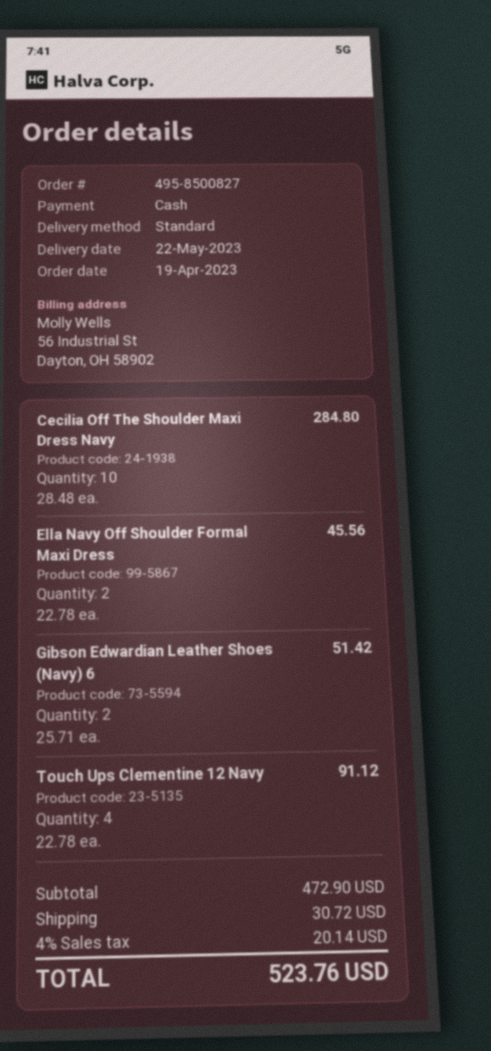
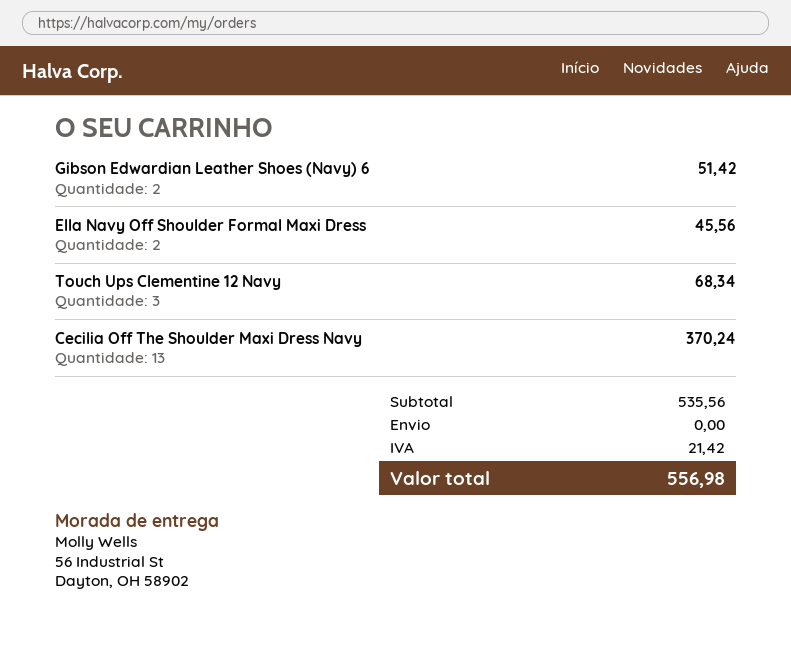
Cecilia Off The Shoulder Maxi Dress Navy: 10 for 284.80 -> 13 for 370.24
Touch Ups Clementine 12 Navy: 4 for 91.12 -> 3 for 68.34
subtotal: 472.90 -> 535.56
shipping: 30.72 -> 0.00
tax: 20.14 -> 21.42
total: 523.76 -> 556.98

